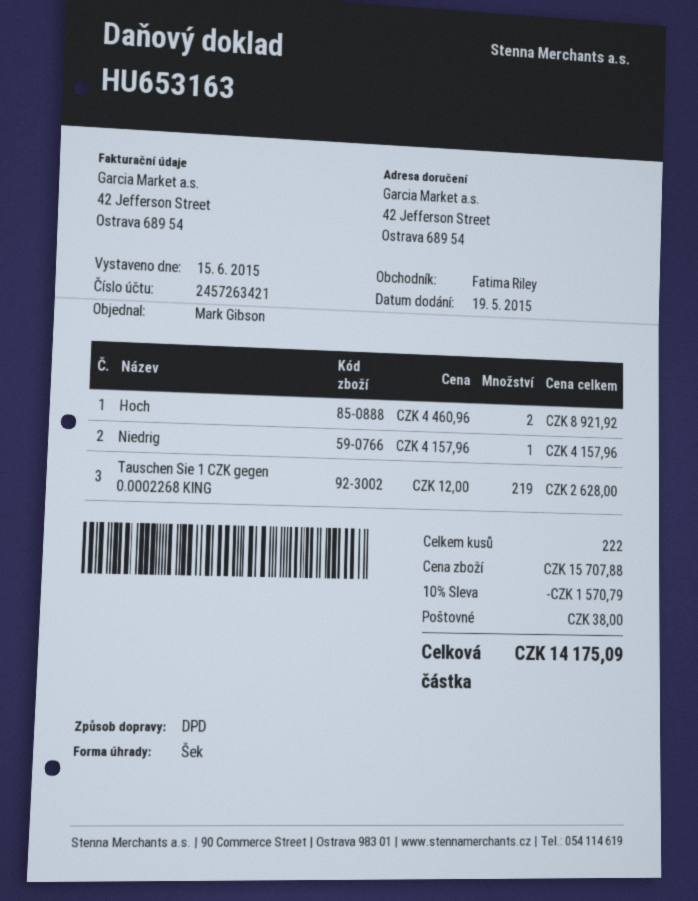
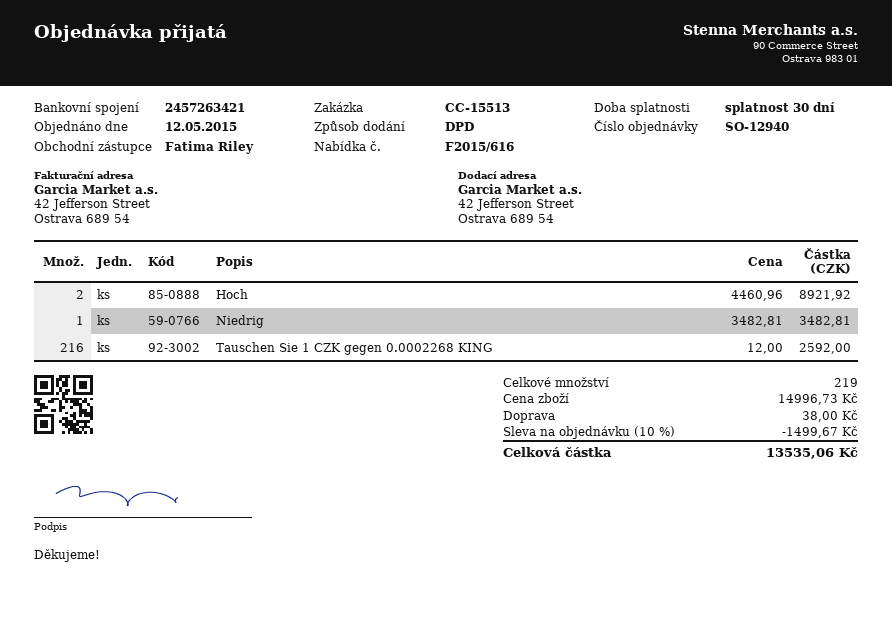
Niedrig: 1 x 4157.96 = 4157.96 -> 1 x 3482.81 = 3482.81
Tauschen Sie 1 CZK gegen 0.0002268 KING: 219 x 12.00 = 2628.00 -> 216 x 12.00 = 2592.00
total quantity: 222 -> 219
subtotal: 15707.88 -> 14996.73
discount: 10% = 1570.79 -> 10% = 1499.67
total: 14175.09 -> 13535.06

